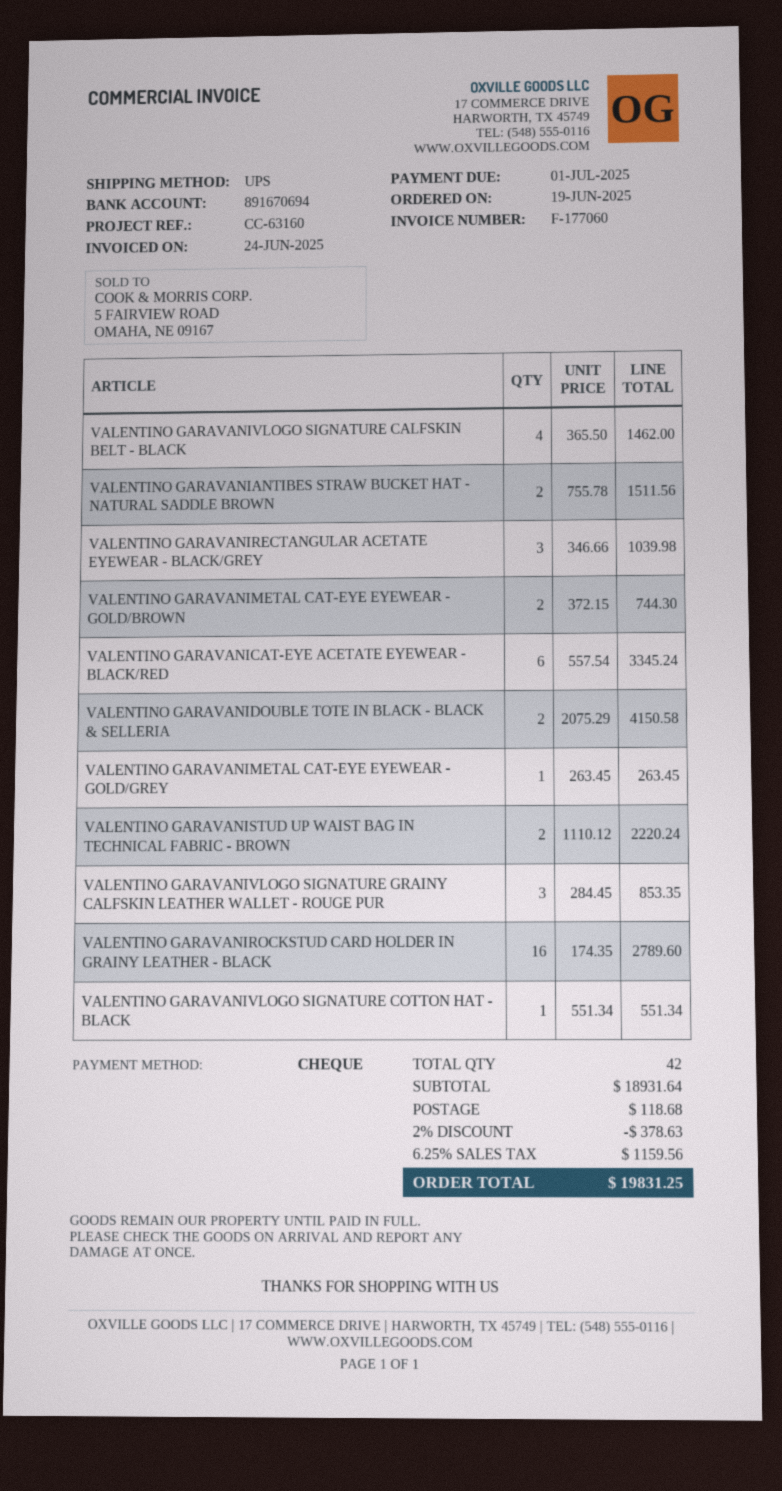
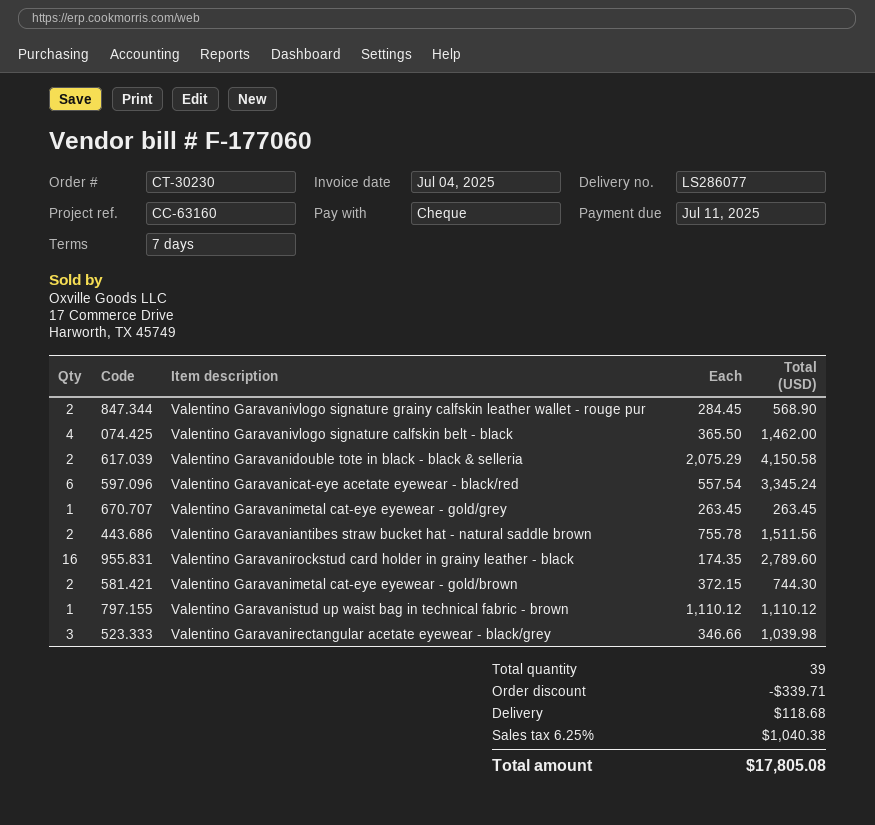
invoice date: 2025-06-24 -> 2025-07-04
due date: 2025-07-01 -> 2025-07-11
VALENTINO GARAVANISTUD UP WAIST BAG IN TECHNICAL FABRIC - BROWN: 2 x 1110.12 = 2220.24 -> 1 x 1110.12 = 1110.12
VALENTINO GARAVANIVLOGO SIGNATURE GRAINY CALFSKIN LEATHER WALLET - ROUGE PUR: 3 x 284.45 = 853.35 -> 2 x 284.45 = 568.90
VALENTINO GARAVANIVLOGO SIGNATURE COTTON HAT - BLACK: 1 x 551.34 = 551.34 -> none
total quantity: 42 -> 39
discount: 378.63 -> 339.71
tax: 6.25% = 1159.56 -> 6.25% = 1040.38
total: 19831.25 -> 17805.08

